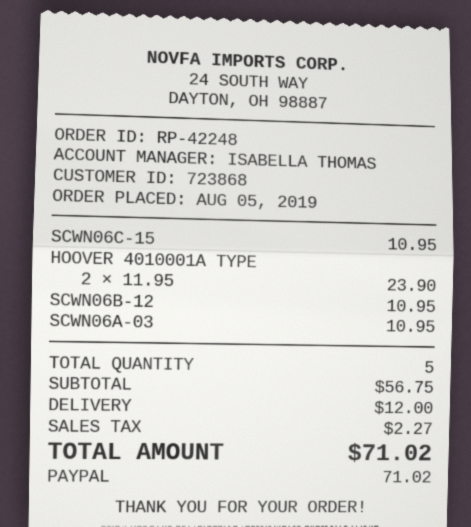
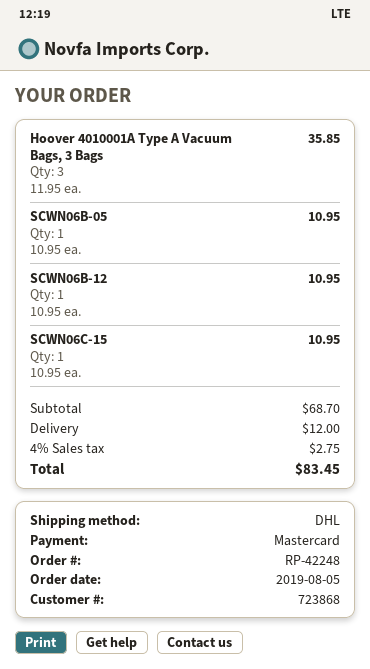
payment method: PayPal -> Mastercard
HOOVER 4010001A TYPE: 2 x 11.95 = 23.90 -> 3 x 11.95 = 35.85
SCWN06A-03: 1 x 10.95 = 10.95 -> none
SCWN06B-05: none -> 1 x 10.95 = 10.95
subtotal: 56.75 -> 68.70
tax: 2.27 -> 2.75
total: 71.02 -> 83.45

